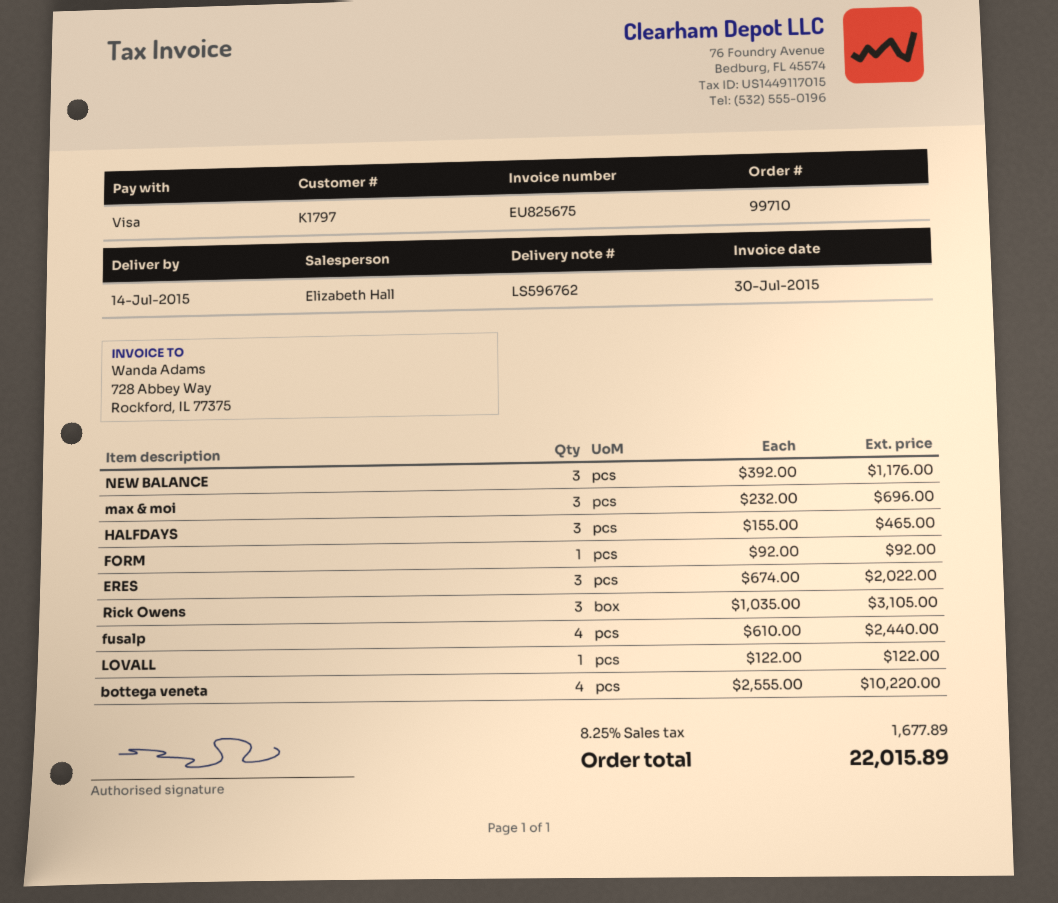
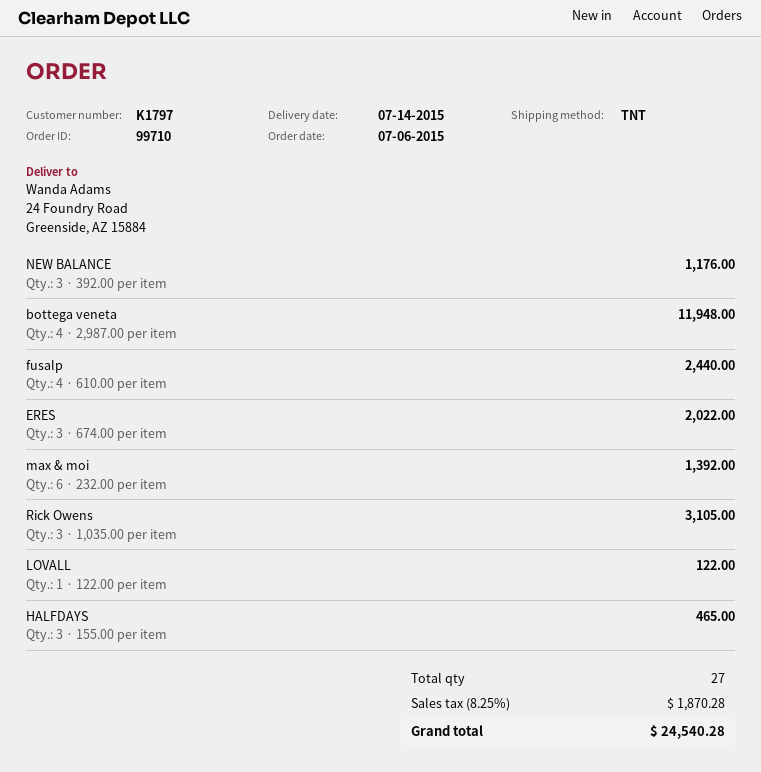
max & moi: 3 x 232.00 = 696.00 -> 6 x 232.00 = 1392.00
FORM: 1 x 92.00 = 92.00 -> none
bottega veneta: 4 x 2555.00 = 10220.00 -> 4 x 2987.00 = 11948.00
tax: 8.25% = 1677.89 -> 8.25% = 1870.28
total: 22015.89 -> 24540.28

